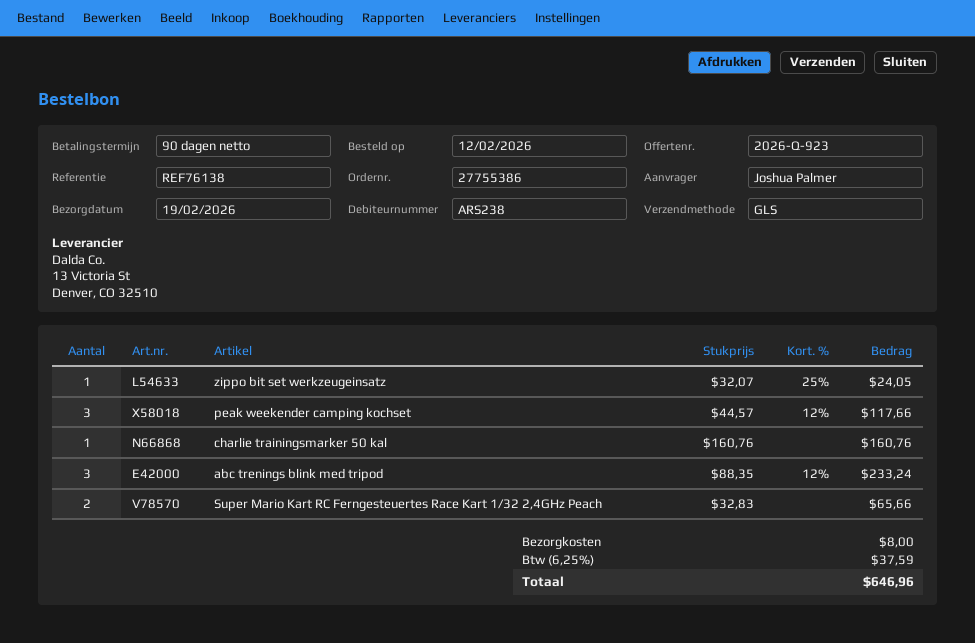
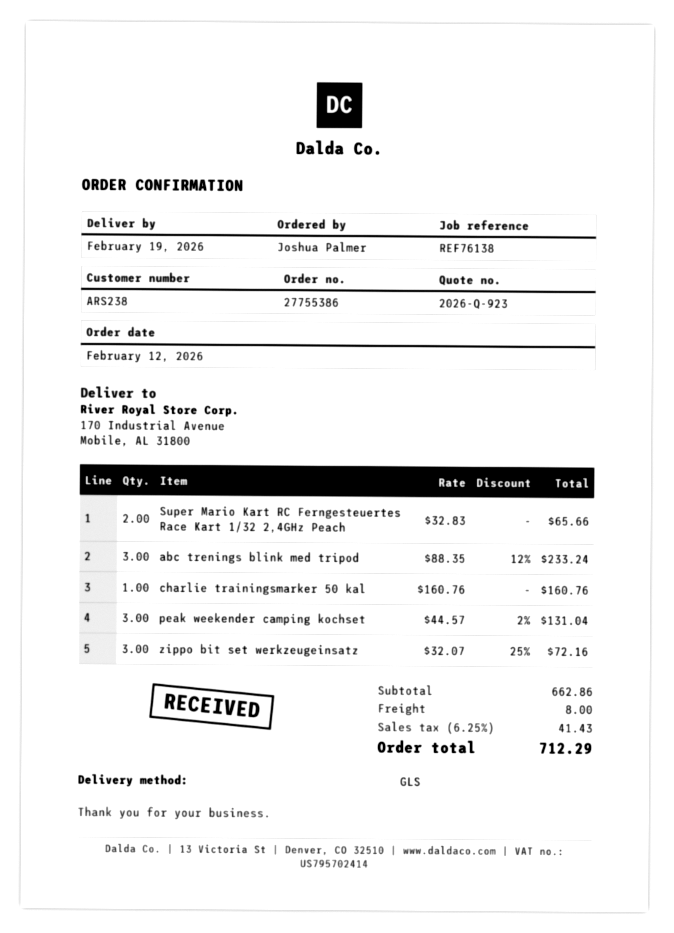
zippo bit set werkzeugeinsatz: 1 x 32.07 - 25% = 24.05 -> 3 x 32.07 - 25% = 72.16
peak weekender camping kochset: 3 x 44.57 - 12% = 117.66 -> 3 x 44.57 - 2% = 131.04
tax: 6.25% = 37.59 -> 6.25% = 41.43
total: 646.96 -> 712.29

